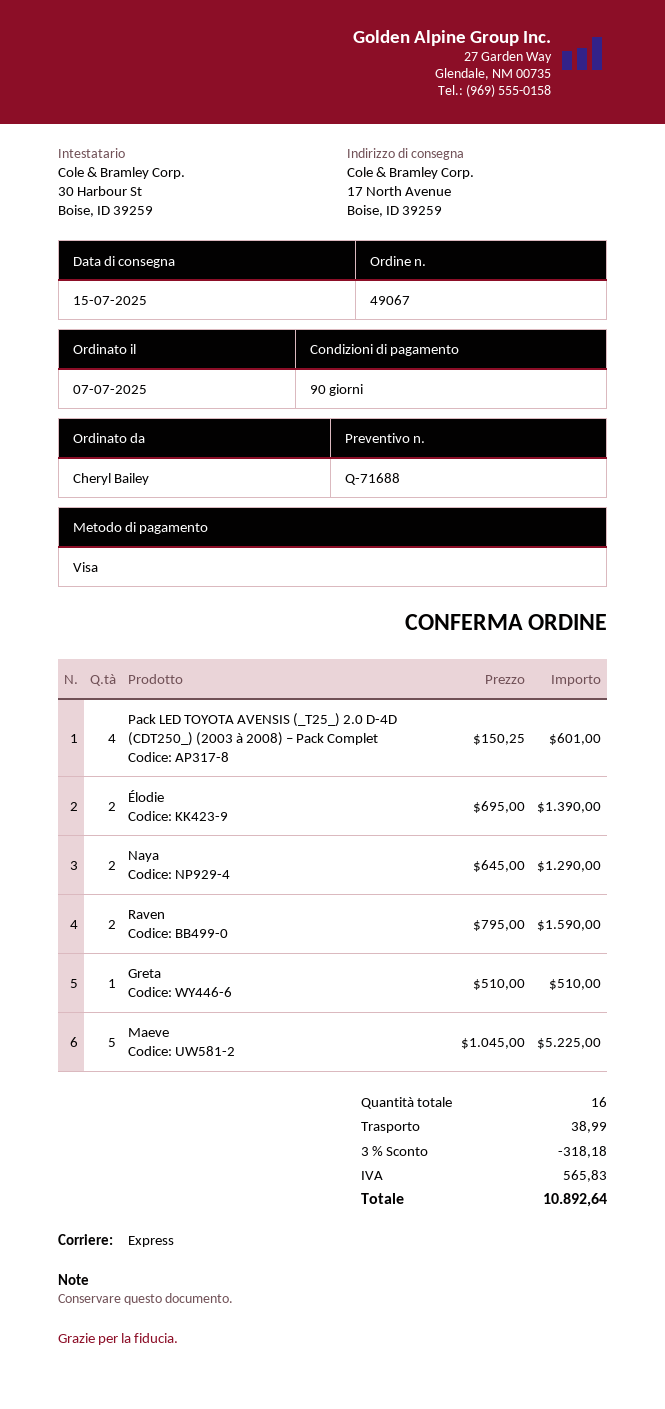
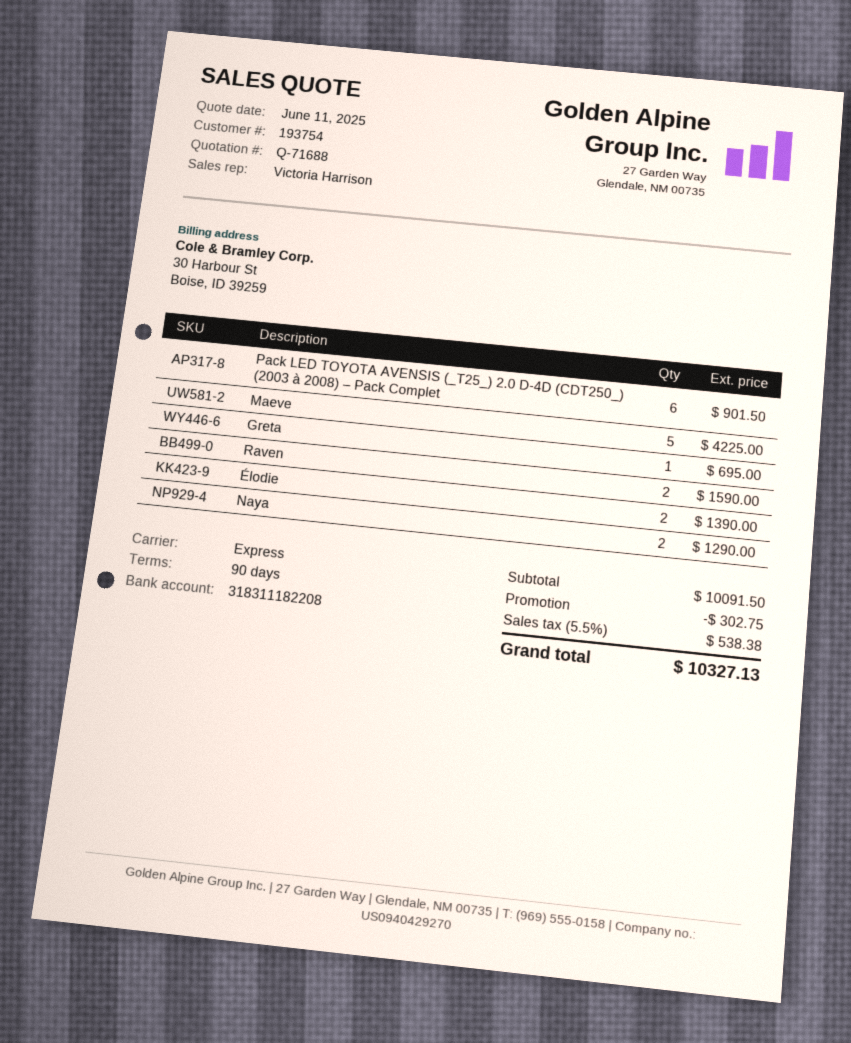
Pack LED TOYOTA AVENSIS (_T25_) 2.0 D-4D (CDT250_) (2003 à 2008) – Pack Complet: 4 for 601.00 -> 6 for 901.50
Greta: 1 for 510.00 -> 1 for 695.00
Maeve: 5 for 5225.00 -> 5 for 4225.00
discount: 318.18 -> 302.75
shipping: 38.99 -> none
tax: 565.83 -> 538.38
total: 10892.64 -> 10327.13

